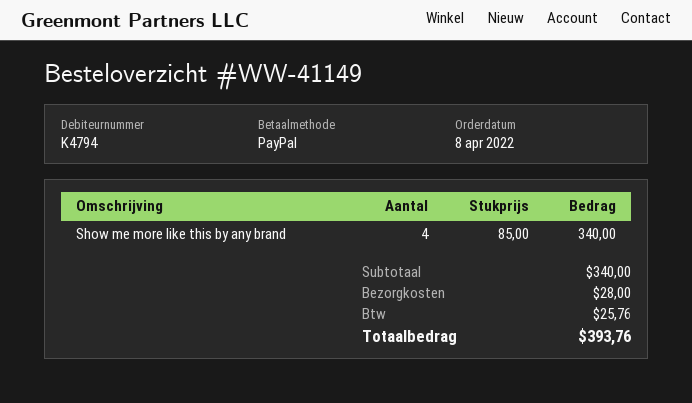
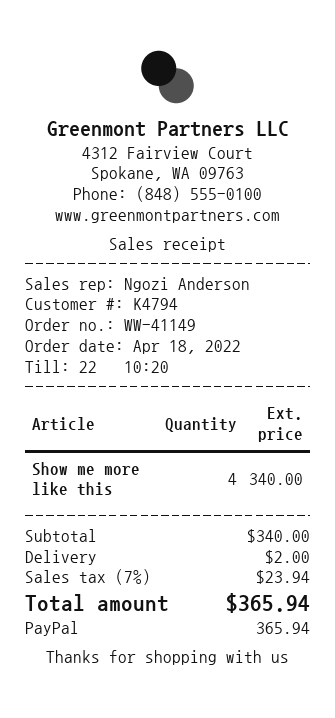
order date: 2022-04-08 -> 2022-04-18
shipping: 28.00 -> 2.00
tax: 25.76 -> 23.94
total: 393.76 -> 365.94

